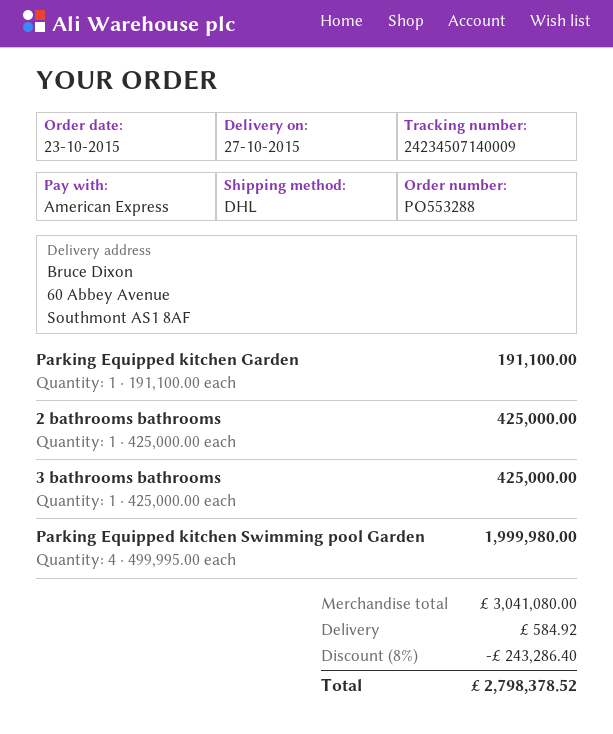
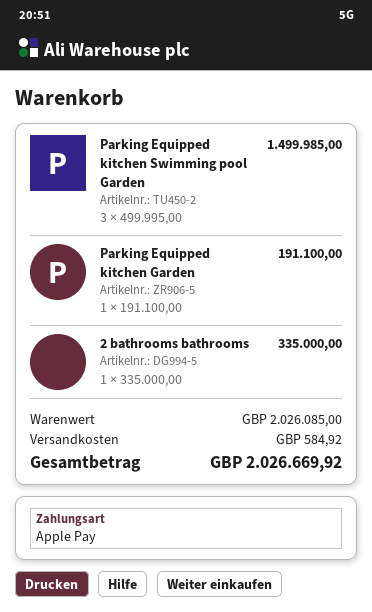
payment method: American Express -> Apple Pay
2 bathrooms bathrooms: 1 x 425000.00 = 425000.00 -> 1 x 335000.00 = 335000.00
3 bathrooms bathrooms: 1 x 425000.00 = 425000.00 -> none
Parking Equipped kitchen Swimming pool Garden: 4 x 499995.00 = 1999980.00 -> 3 x 499995.00 = 1499985.00
subtotal: 3041080.00 -> 2026085.00
discount: 8% = 243286.40 -> none
total: 2798378.52 -> 2026669.92

